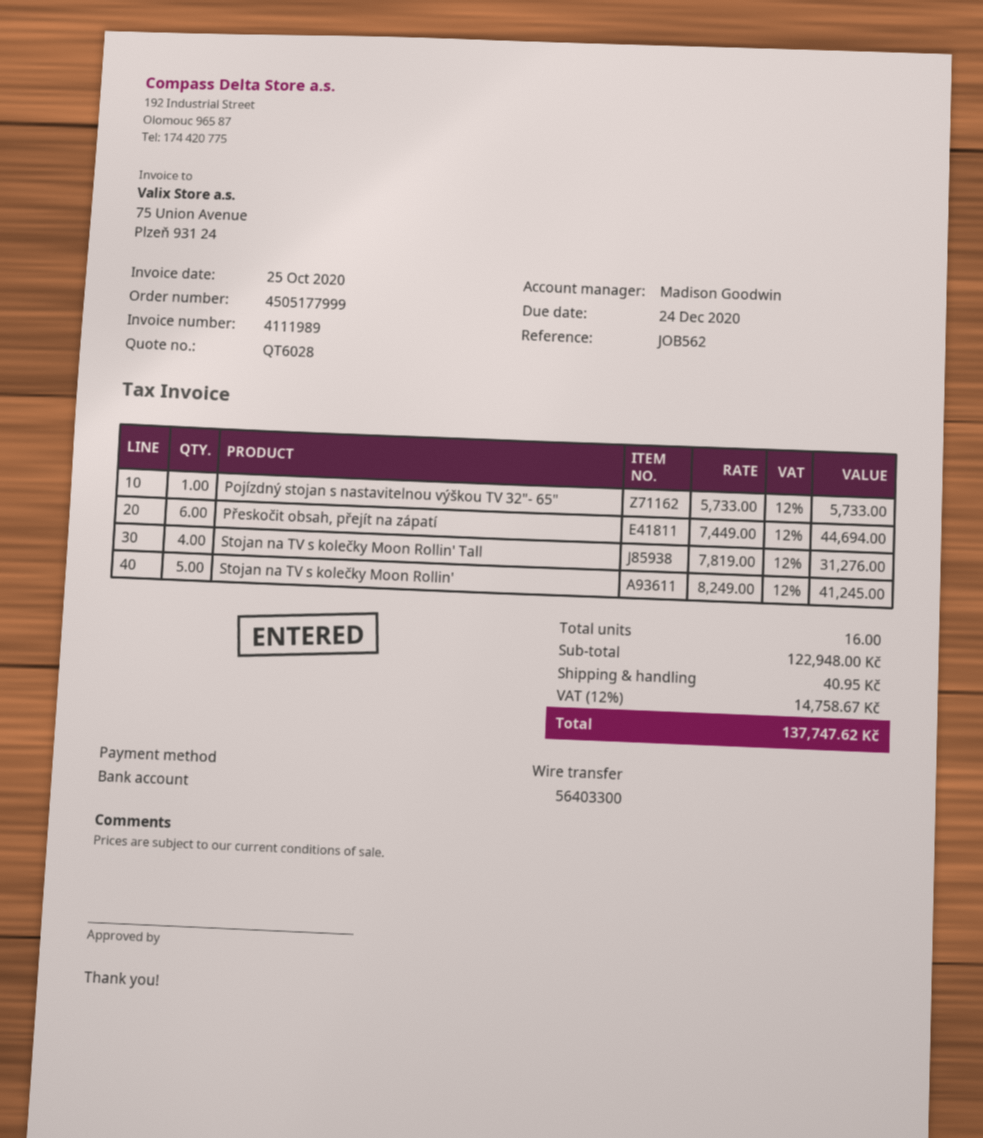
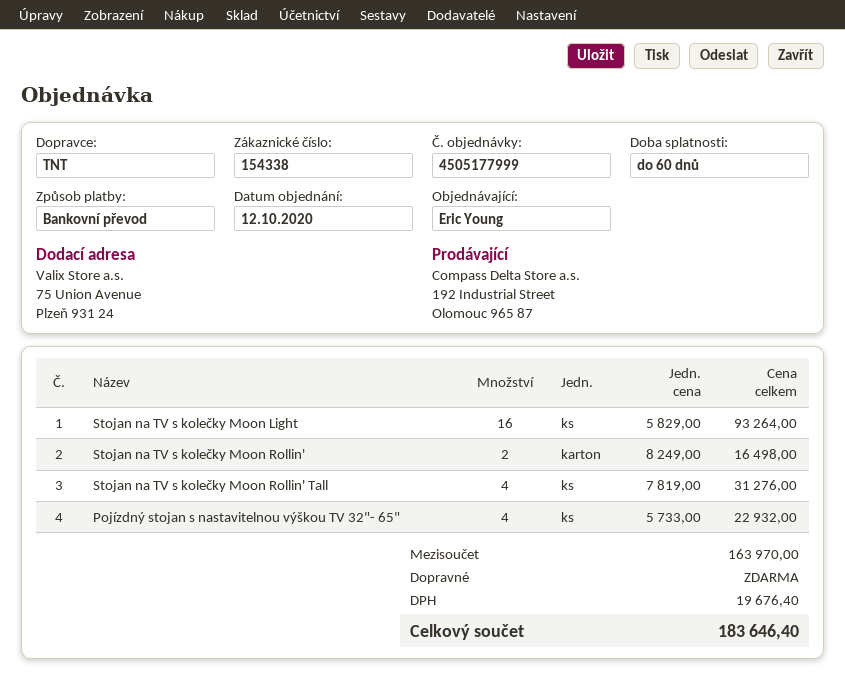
Pojízdný stojan s nastavitelnou výškou TV 32"- 65": 1 x 5733.00 = 5733.00 -> 4 x 5733.00 = 22932.00
Přeskočit obsah, přejít na zápatí: 6 x 7449.00 = 44694.00 -> none
Stojan na TV s kolečky Moon Rollin': 5 x 8249.00 = 41245.00 -> 2 x 8249.00 = 16498.00
Stojan na TV s kolečky Moon Light: none -> 16 x 5829.00 = 93264.00
subtotal: 122948.00 -> 163970.00
shipping: 40.95 -> 0.00
tax: 14758.67 -> 19676.40
total: 137747.62 -> 183646.40

